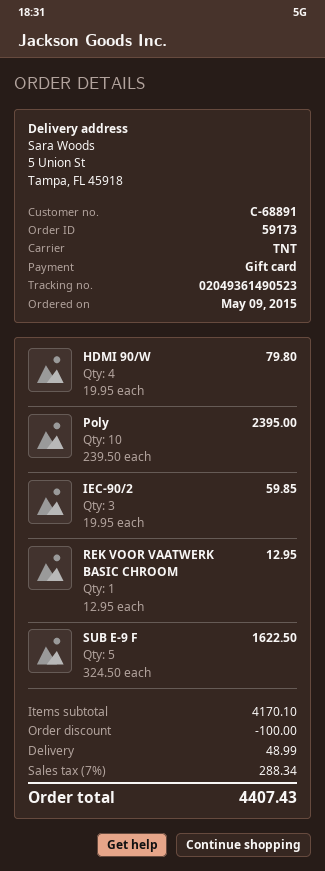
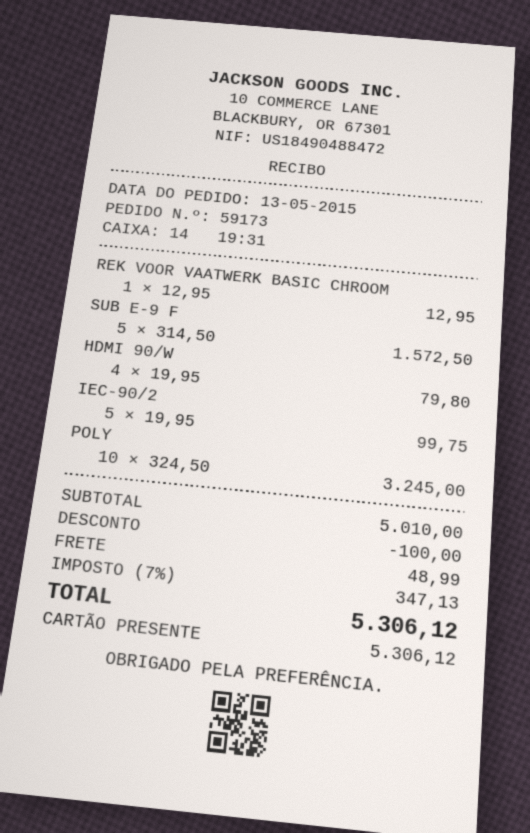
order date: 2015-05-09 -> 2015-05-13
Poly: 10 x 239.50 = 2395.00 -> 10 x 324.50 = 3245.00
IEC-90/2: 3 x 19.95 = 59.85 -> 5 x 19.95 = 99.75
SUB E-9 F: 5 x 324.50 = 1622.50 -> 5 x 314.50 = 1572.50
subtotal: 4170.10 -> 5010.00
tax: 7% = 288.34 -> 7% = 347.13
total: 4407.43 -> 5306.12

